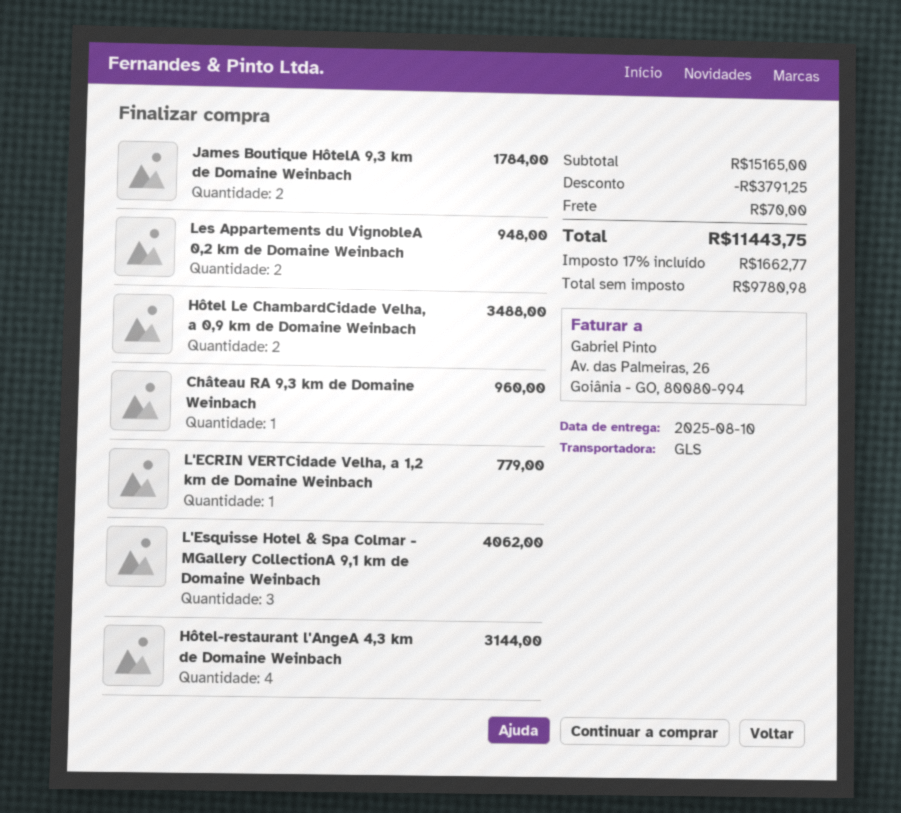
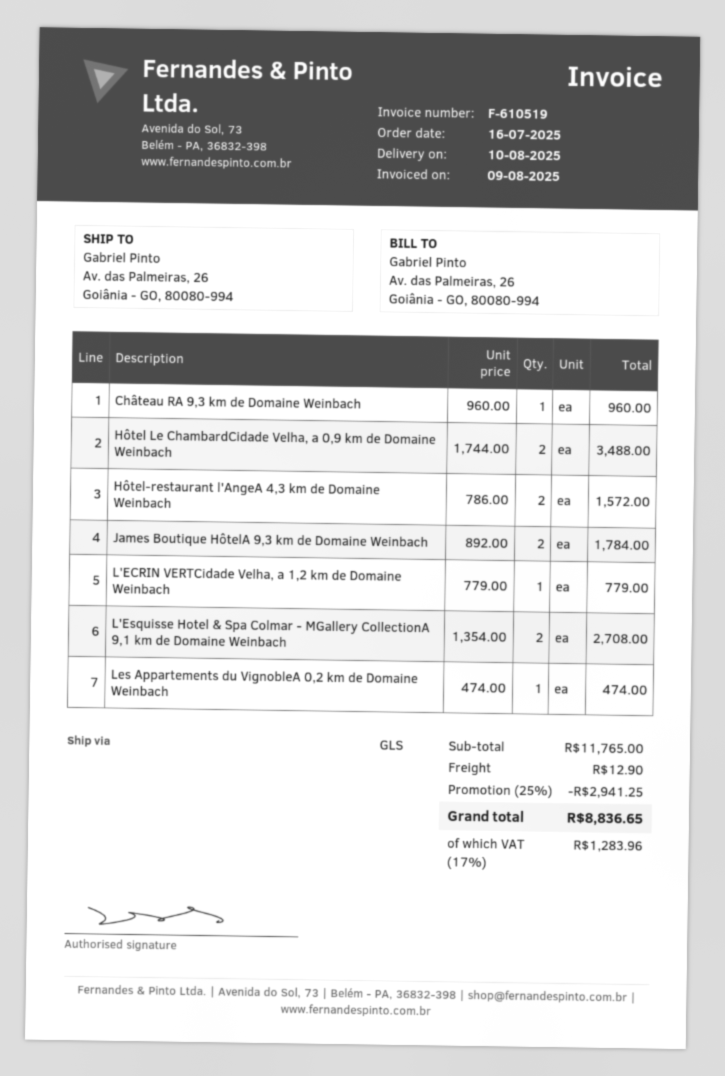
Les Appartements du VignobleA 0,2 km de Domaine Weinbach: 2 for 948.00 -> 1 for 474.00
L'Esquisse Hotel & Spa Colmar - MGallery CollectionA 9,1 km de Domaine Weinbach: 3 for 4062.00 -> 2 for 2708.00
Hôtel-restaurant l'AngeA 4,3 km de Domaine Weinbach: 4 for 3144.00 -> 2 for 1572.00
subtotal: 15165.00 -> 11765.00
discount: 3791.25 -> 2941.25
shipping: 70.00 -> 12.90
tax: 17% = 1662.77 -> 17% = 1283.96
total: 11443.75 -> 8836.65

